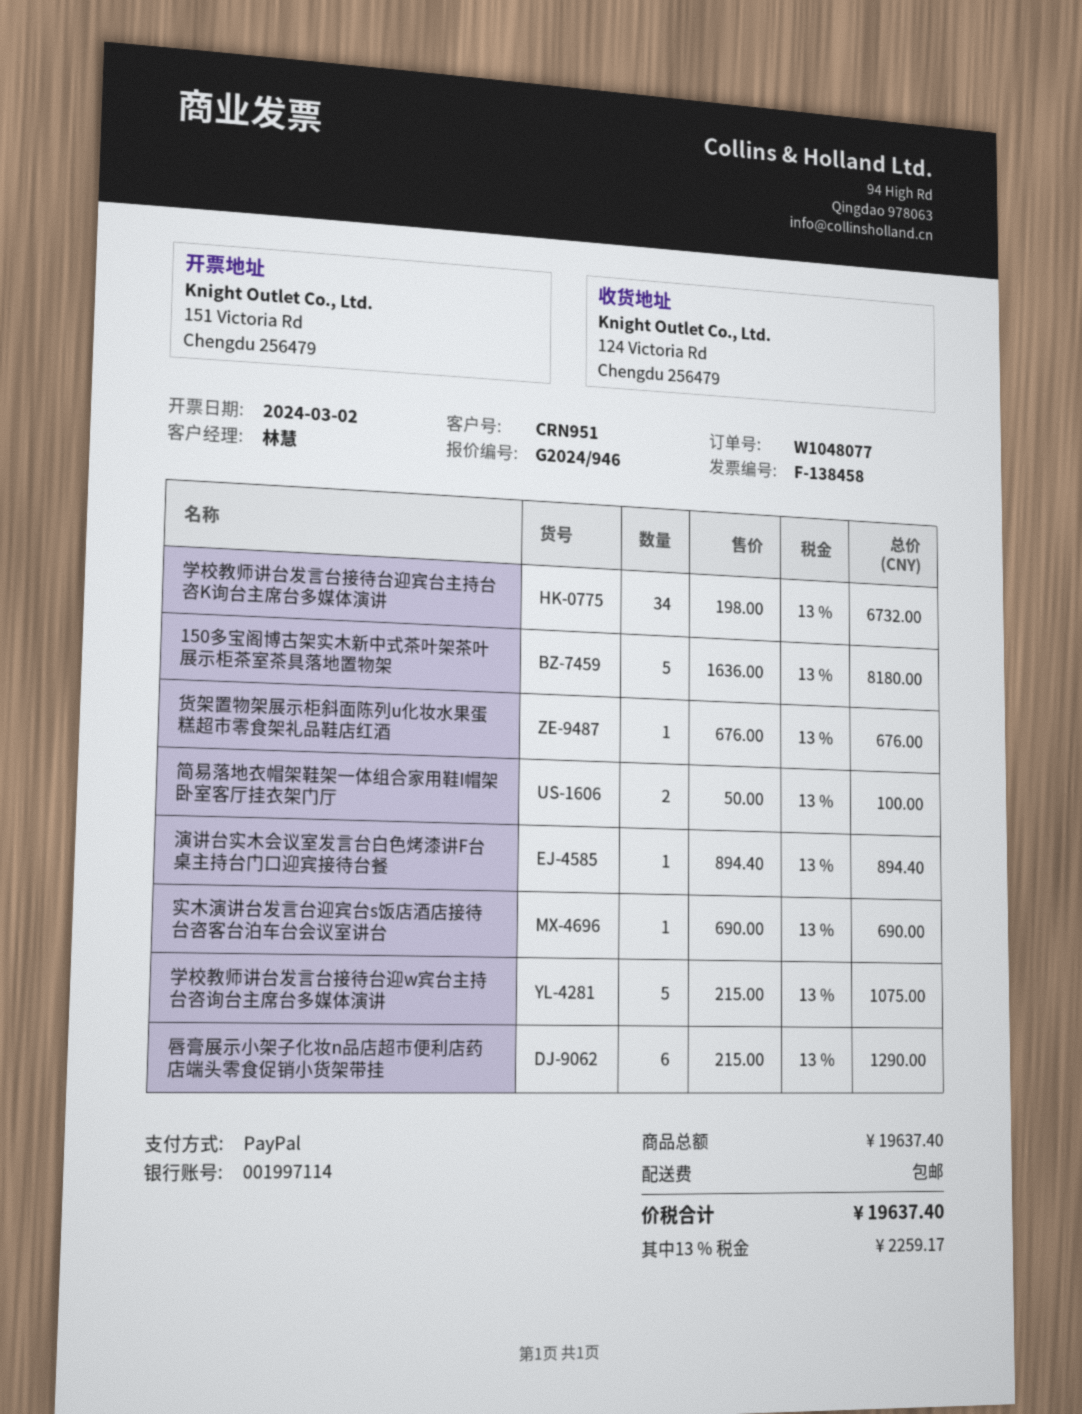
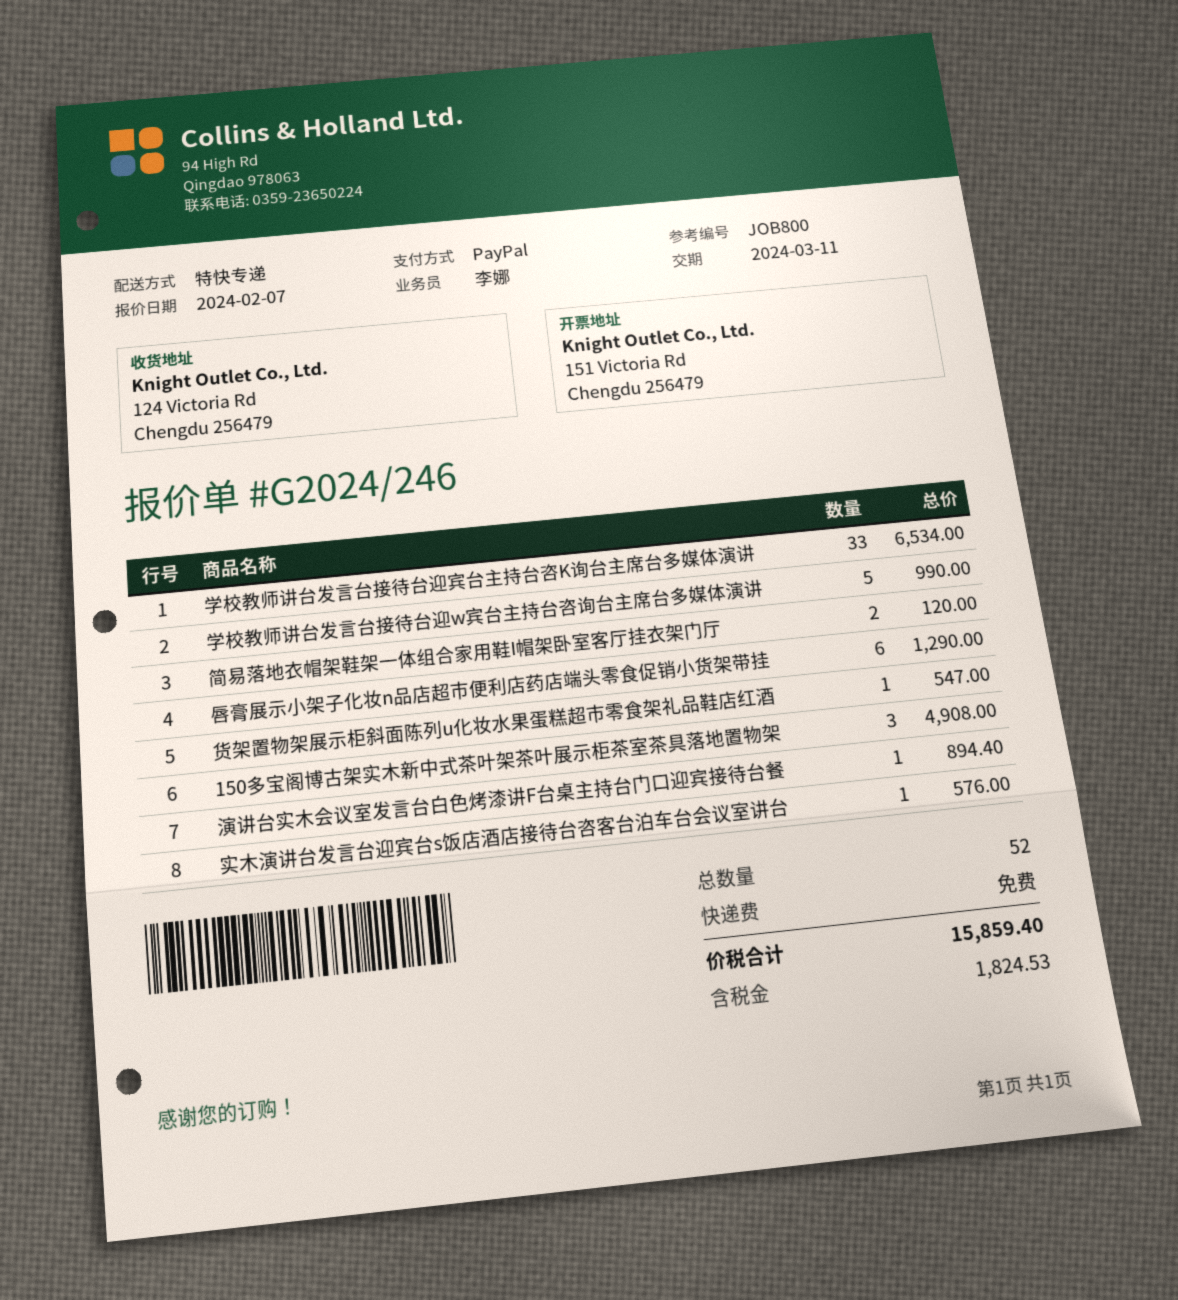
quote number: G2024/946 -> G2024/246
sales rep: 林慧 -> 李娜
学校教师讲台发言台接待台迎宾台主持台咨K询台主席台多媒体演讲: 34 for 6732.00 -> 33 for 6534.00
150多宝阁博古架实木新中式茶叶架茶叶展示柜茶室茶具落地置物架: 5 for 8180.00 -> 3 for 4908.00
货架置物架展示柜斜面陈列u化妆水果蛋糕超市零食架礼品鞋店红酒: 1 for 676.00 -> 1 for 547.00
简易落地衣帽架鞋架一体组合家用鞋I帽架卧室客厅挂衣架门厅: 2 for 100.00 -> 2 for 120.00
实木演讲台发言台迎宾台s饭店酒店接待台咨客台泊车台会议室讲台: 1 for 690.00 -> 1 for 576.00
学校教师讲台发言台接待台迎w宾台主持台咨询台主席台多媒体演讲: 5 for 1075.00 -> 5 for 990.00
tax: 2259.17 -> 1824.53
total: 19637.40 -> 15859.40

